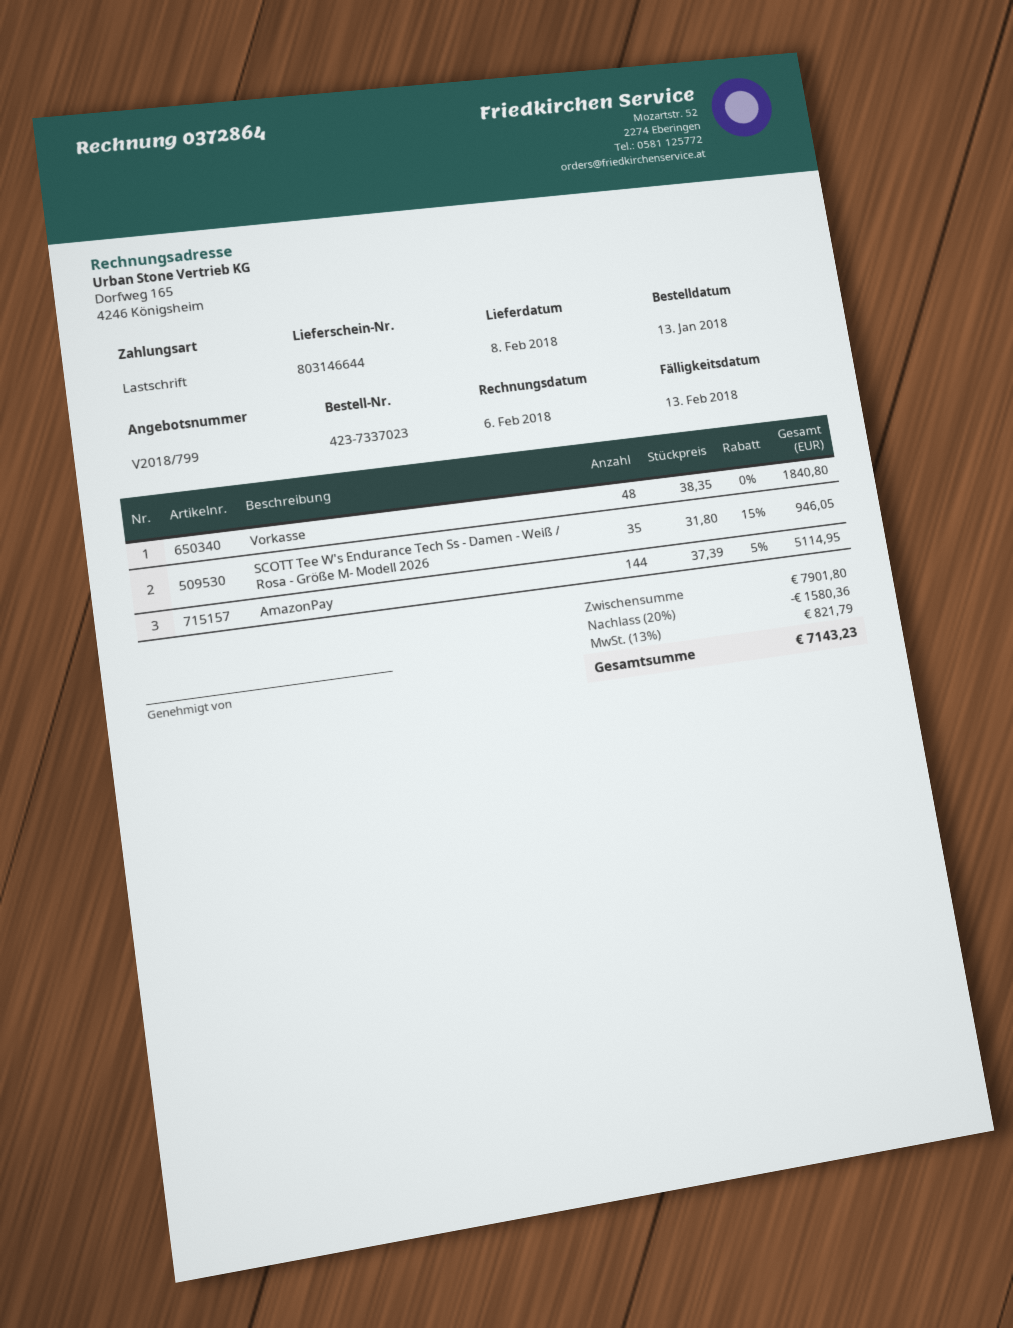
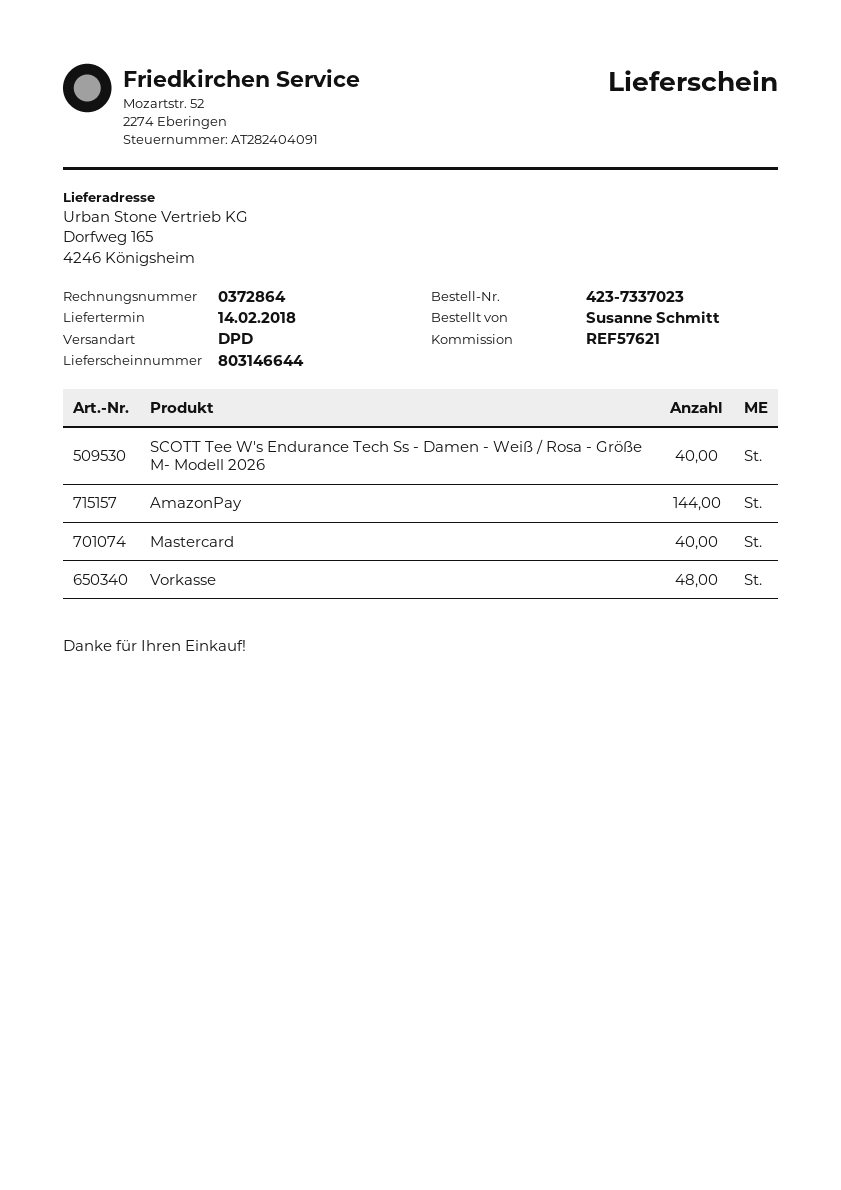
delivery date: 2018-02-08 -> 2018-02-14
SCOTT Tee W's Endurance Tech Ss - Damen - Weiß / Rosa - Größe M- Modell 2026: 35 -> 40
Mastercard: none -> 40

